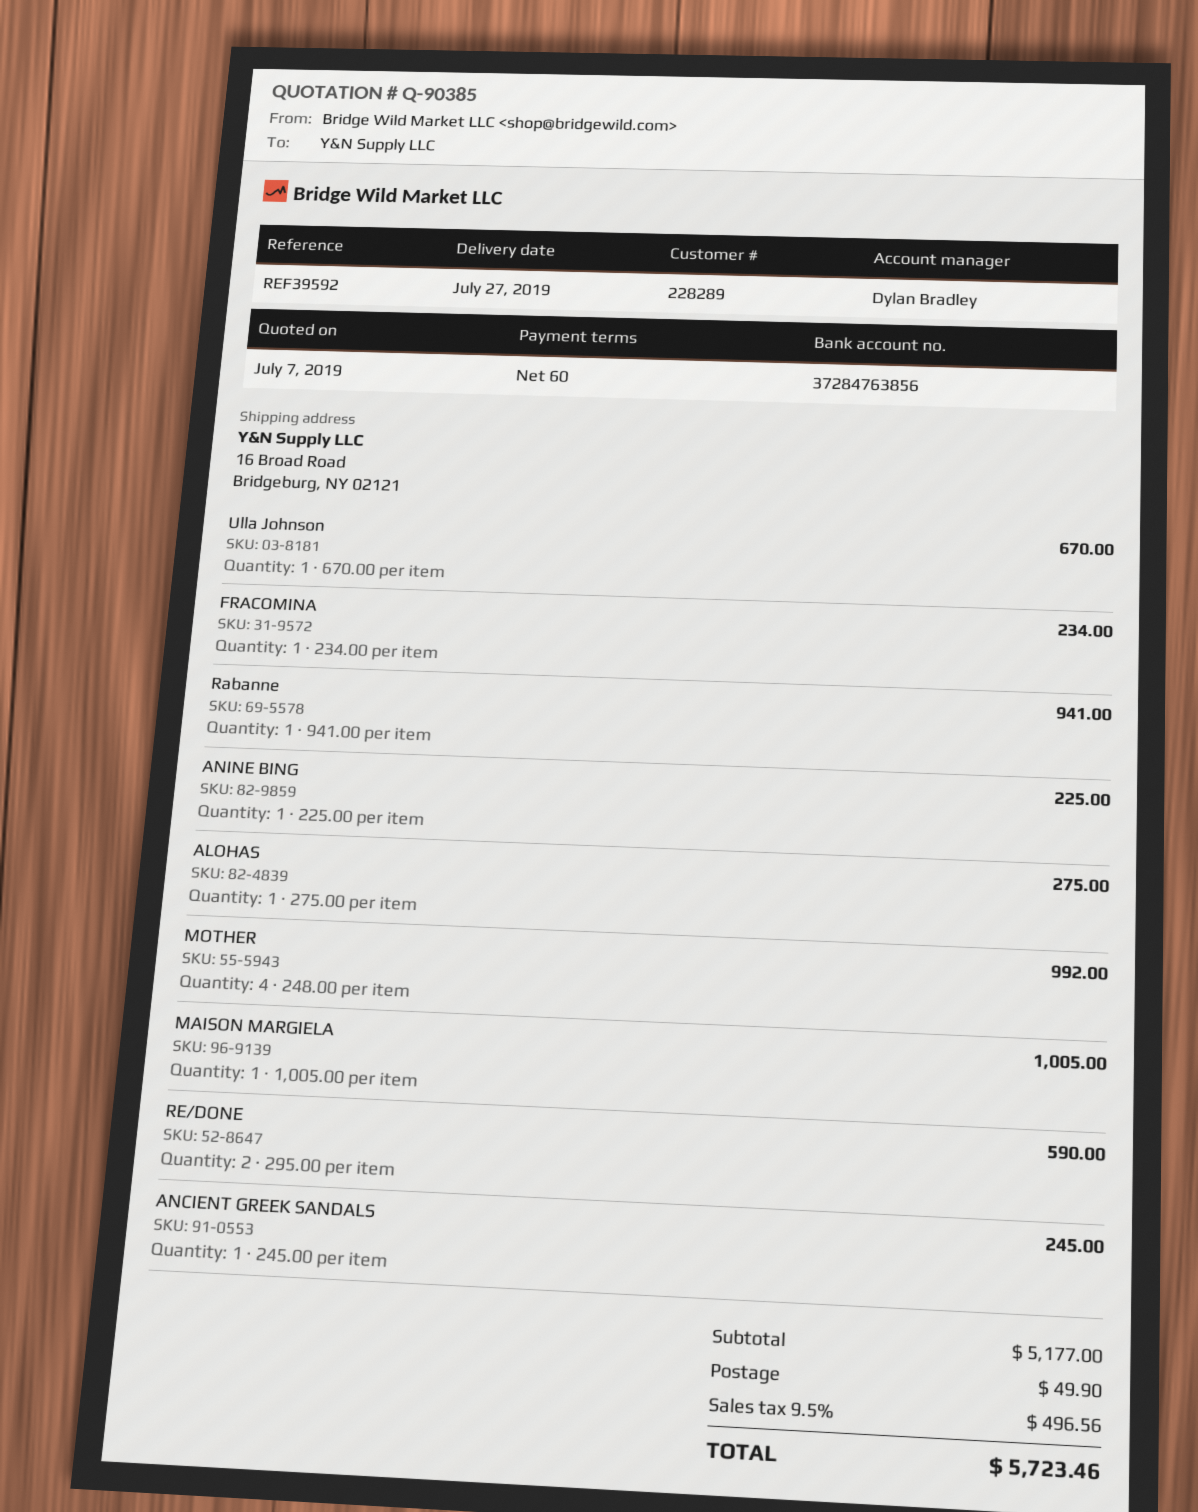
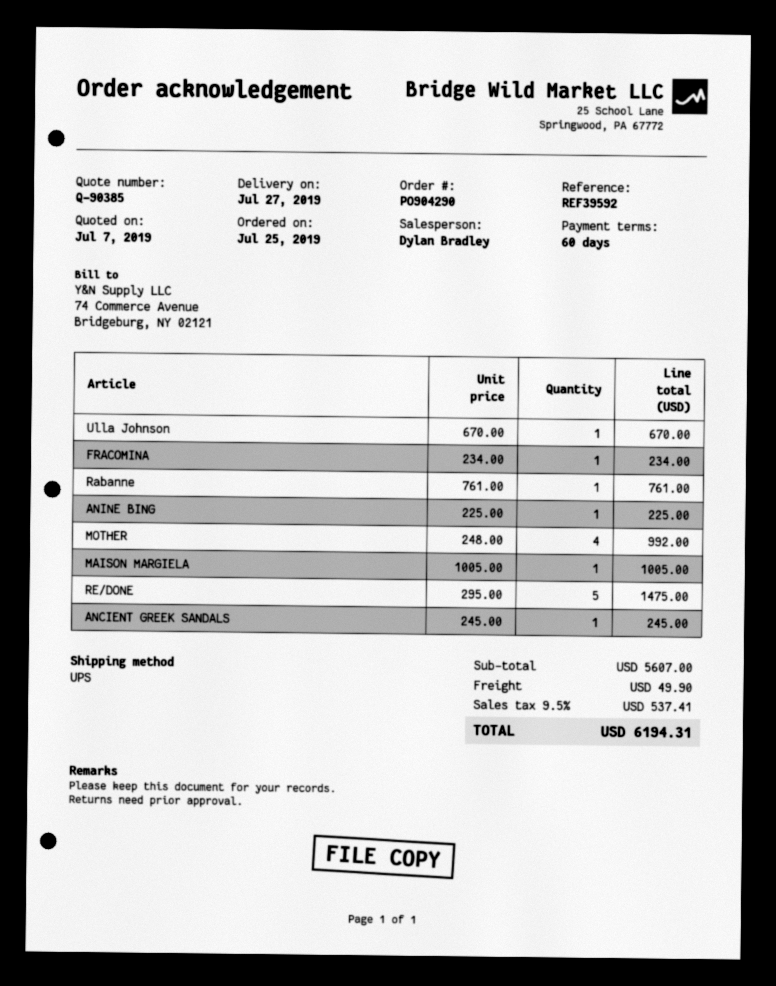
Rabanne: 1 x 941.00 = 941.00 -> 1 x 761.00 = 761.00
ALOHAS: 1 x 275.00 = 275.00 -> none
RE/DONE: 2 x 295.00 = 590.00 -> 5 x 295.00 = 1475.00
subtotal: 5177.00 -> 5607.00
tax: 9.5% = 496.56 -> 9.5% = 537.41
total: 5723.46 -> 6194.31

